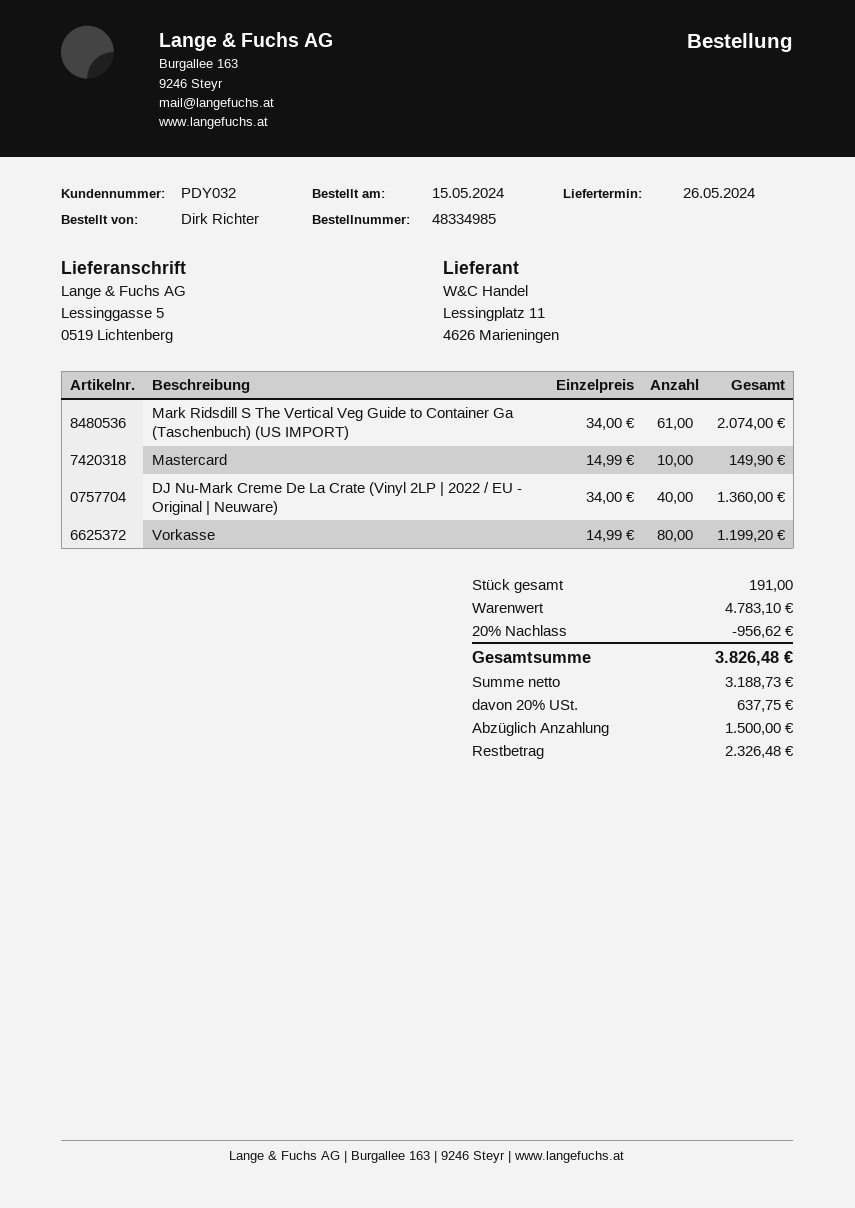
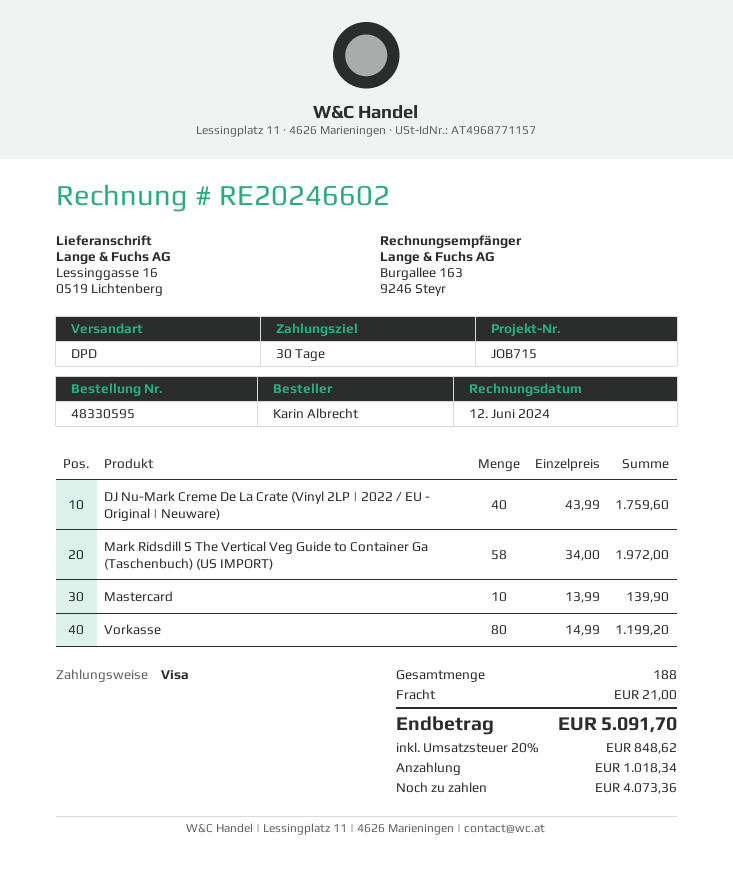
order number: 48334985 -> 48330595
ordered by: Dirk Richter -> Karin Albrecht
ship to: Lessinggasse 5, 0519 Lichtenberg -> Lessinggasse 16, 0519 Lichtenberg
Mark Ridsdill S The Vertical Veg Guide to Container Ga (Taschenbuch) (US IMPORT): 61 x 34.00 = 2074.00 -> 58 x 34.00 = 1972.00
Mastercard: 10 x 14.99 = 149.90 -> 10 x 13.99 = 139.90
DJ Nu-Mark Creme De La Crate (Vinyl 2LP | 2022 / EU - Original | Neuware): 40 x 34.00 = 1360.00 -> 40 x 43.99 = 1759.60
total quantity: 191 -> 188
discount: 20% = 956.62 -> none
shipping: none -> 21.00
tax: 20% = 637.75 -> 20% = 848.62
total: 3826.48 -> 5091.70
deposit: 1500.00 -> 1018.34
balance: 2326.48 -> 4073.36

